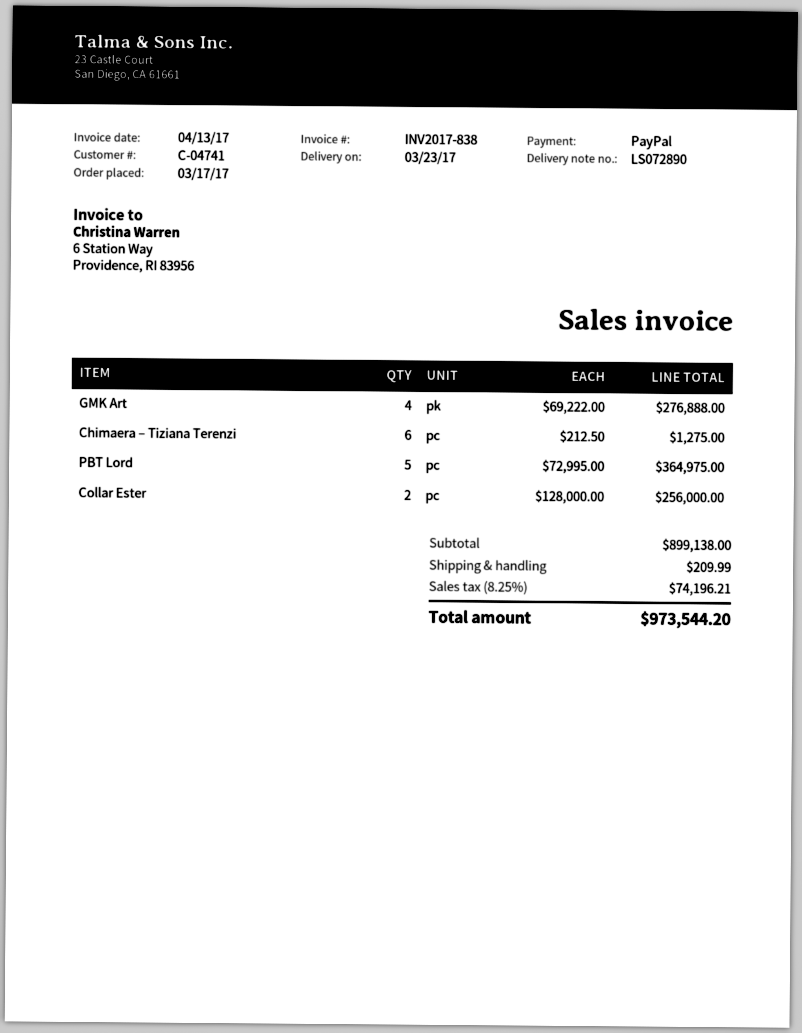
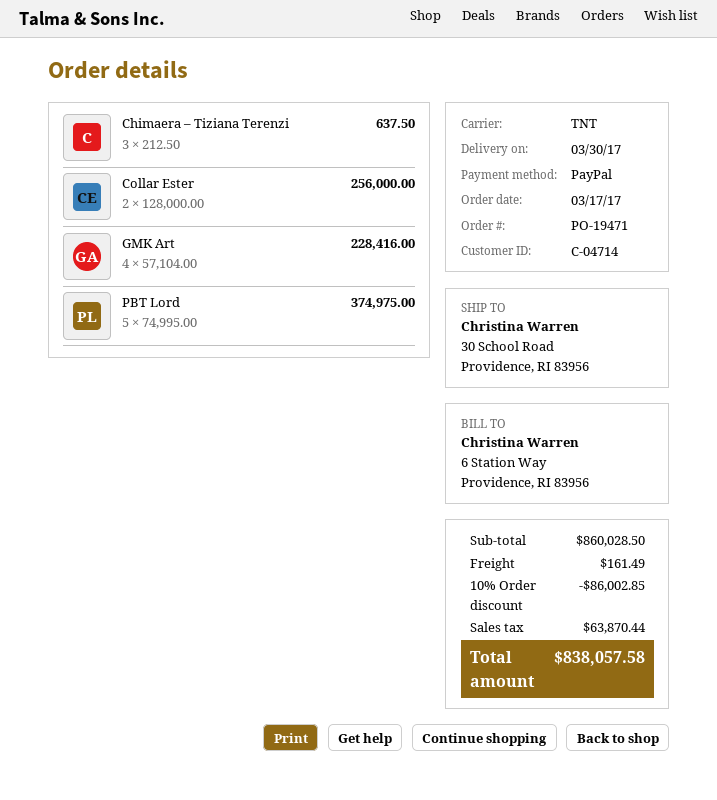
delivery date: 2017-03-23 -> 2017-03-30
customer number: C-04741 -> C-04714
GMK Art: 4 x 69222.00 = 276888.00 -> 4 x 57104.00 = 228416.00
Chimaera – Tiziana Terenzi: 6 x 212.50 = 1275.00 -> 3 x 212.50 = 637.50
PBT Lord: 5 x 72995.00 = 364975.00 -> 5 x 74995.00 = 374975.00
subtotal: 899138.00 -> 860028.50
discount: none -> 10% = 86002.85
shipping: 209.99 -> 161.49
tax: 74196.21 -> 63870.44
total: 973544.20 -> 838057.58

